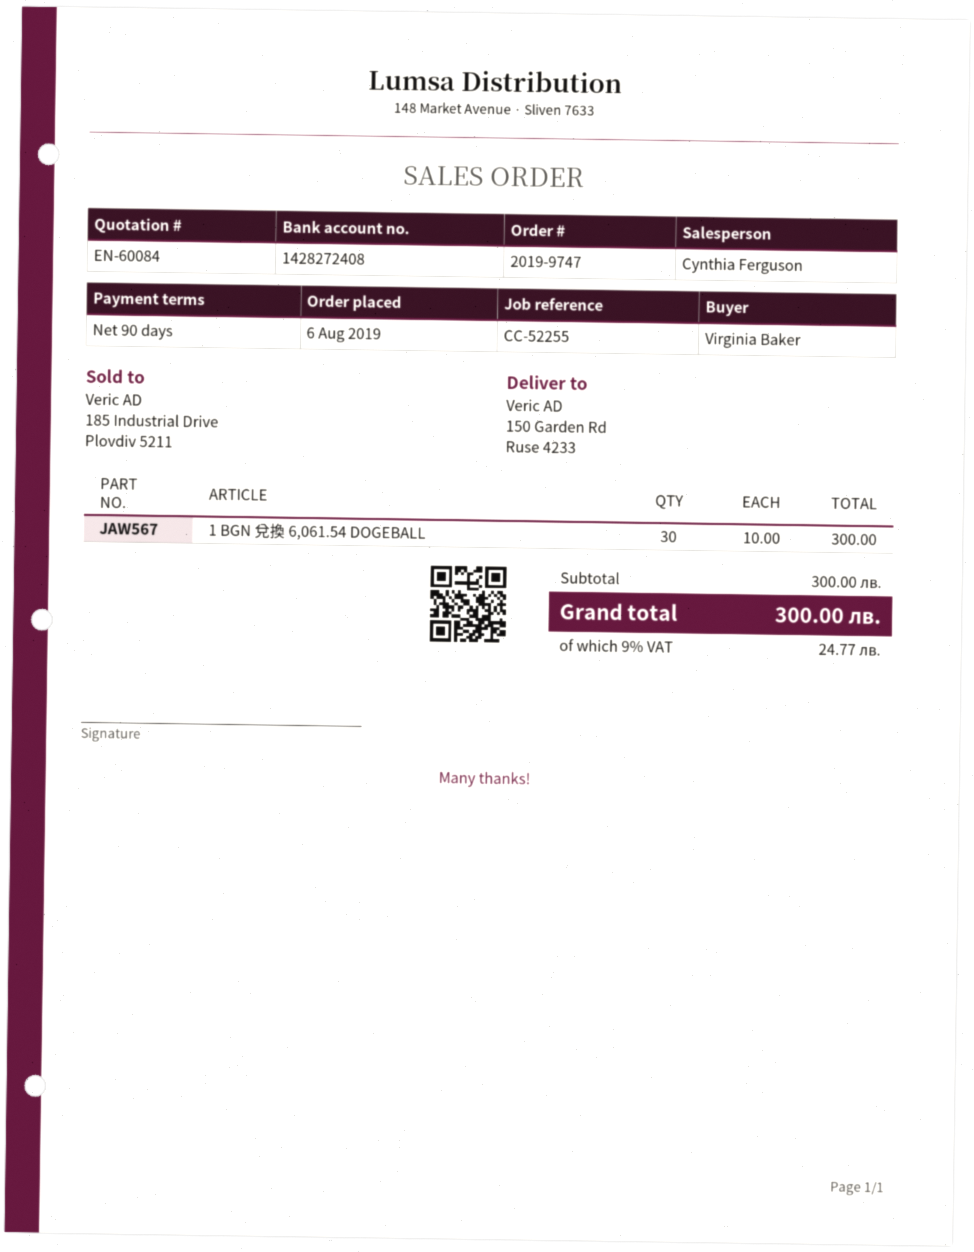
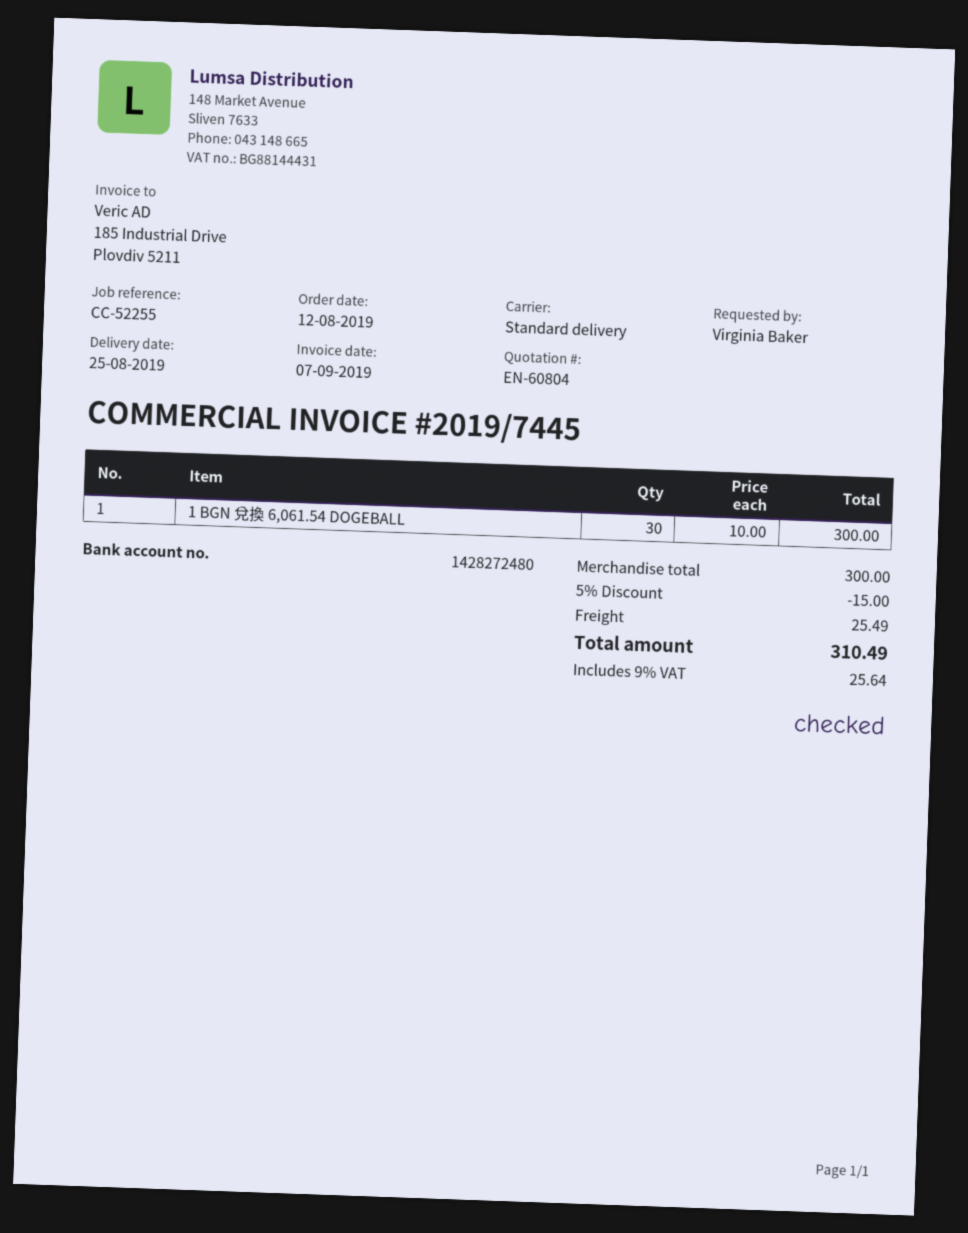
quote number: EN-60084 -> EN-60804
order date: 2019-08-06 -> 2019-08-12
bank account: 1428272408 -> 1428272480
discount: none -> 5% = 15.00
shipping: none -> 25.49
tax: 9% = 24.77 -> 9% = 25.64
total: 300.00 -> 310.49

